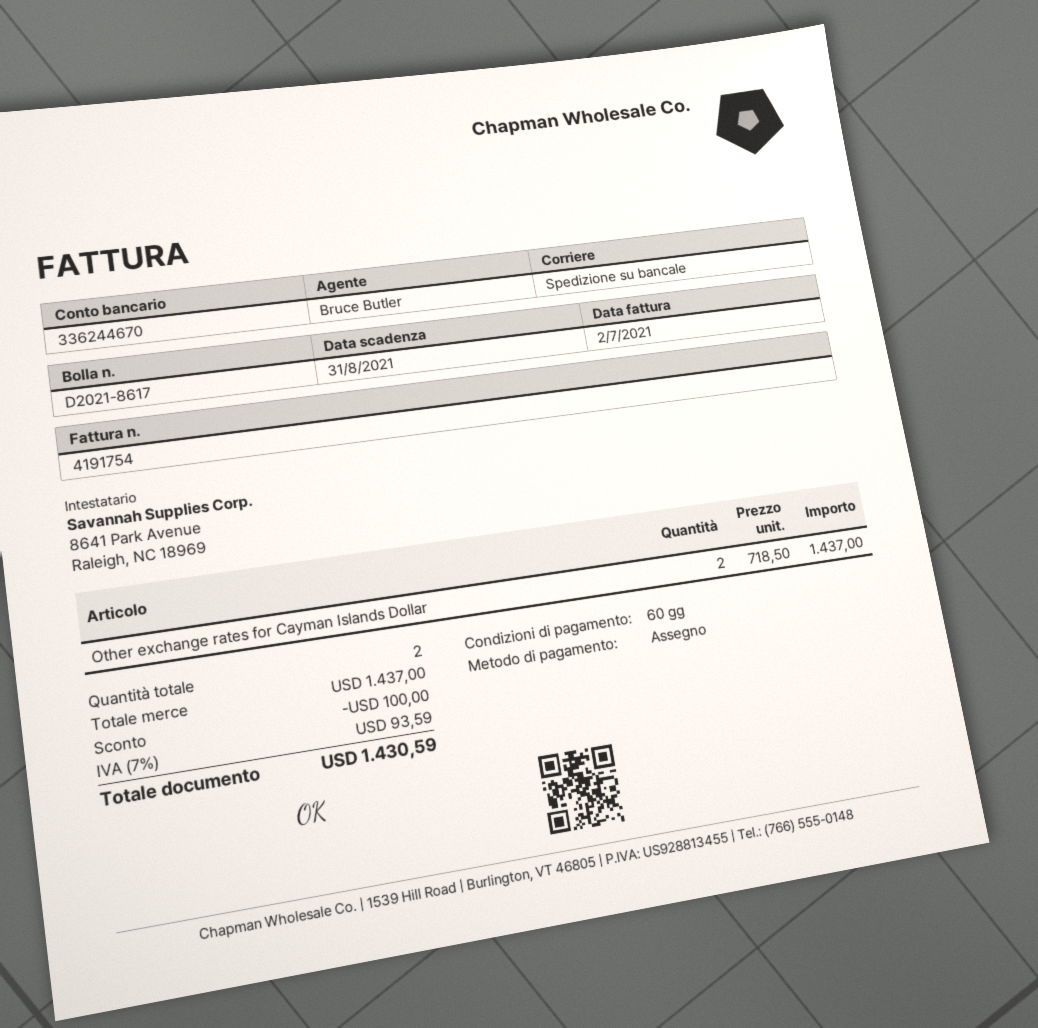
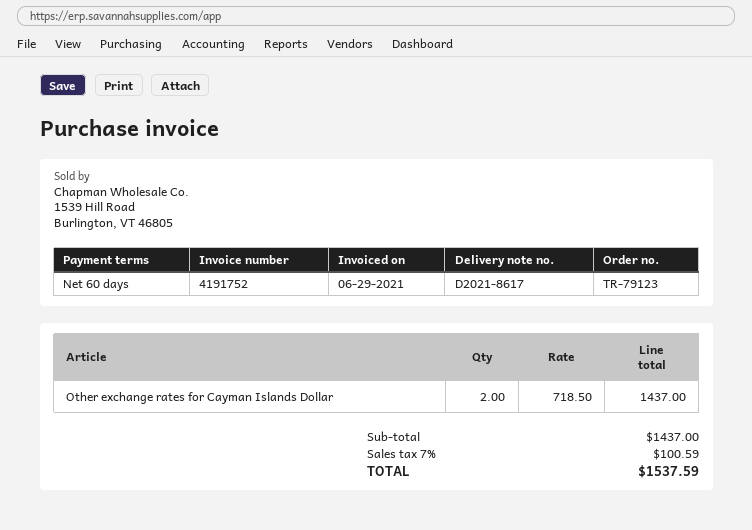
invoice number: 4191754 -> 4191752
invoice date: 2021-07-02 -> 2021-06-29
discount: 100.00 -> none
tax: 7% = 93.59 -> 7% = 100.59
total: 1430.59 -> 1537.59

